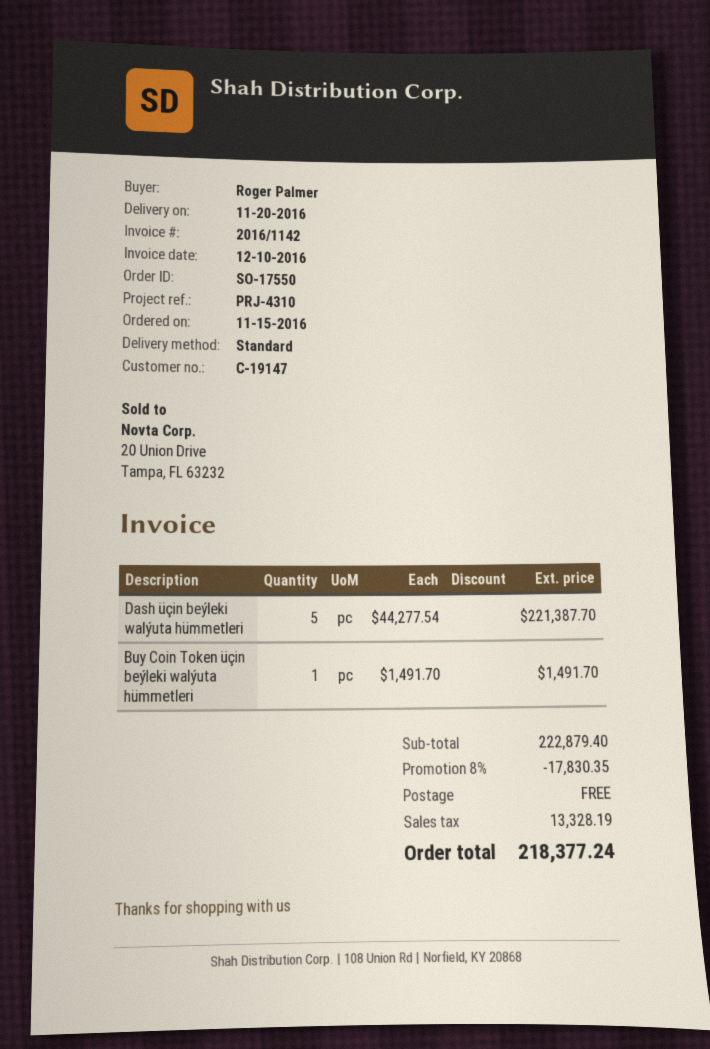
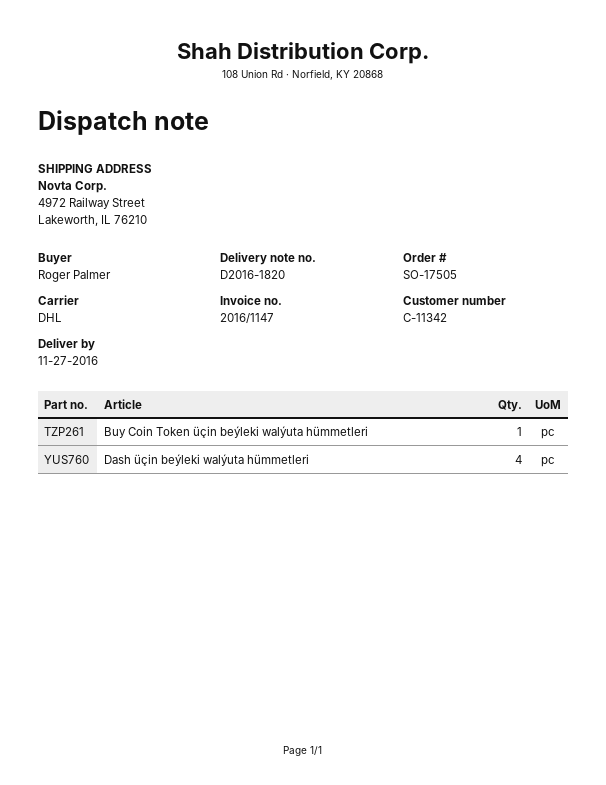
order number: SO-17550 -> SO-17505
delivery date: 2016-11-20 -> 2016-11-27
invoice number: 2016/1142 -> 2016/1147
customer number: C-19147 -> C-11342
shipping method: standard -> DHL
Dash üçin beýleki walýuta hümmetleri: 5 -> 4

